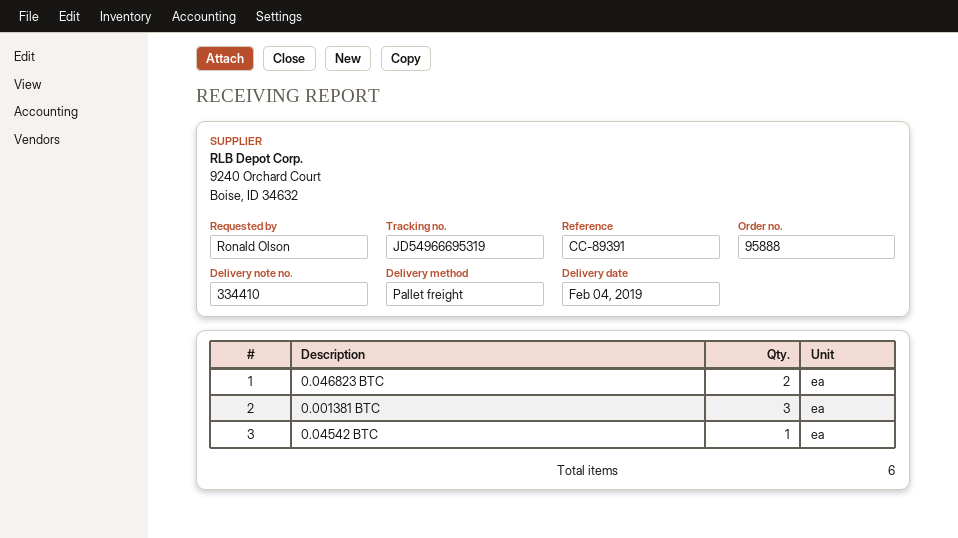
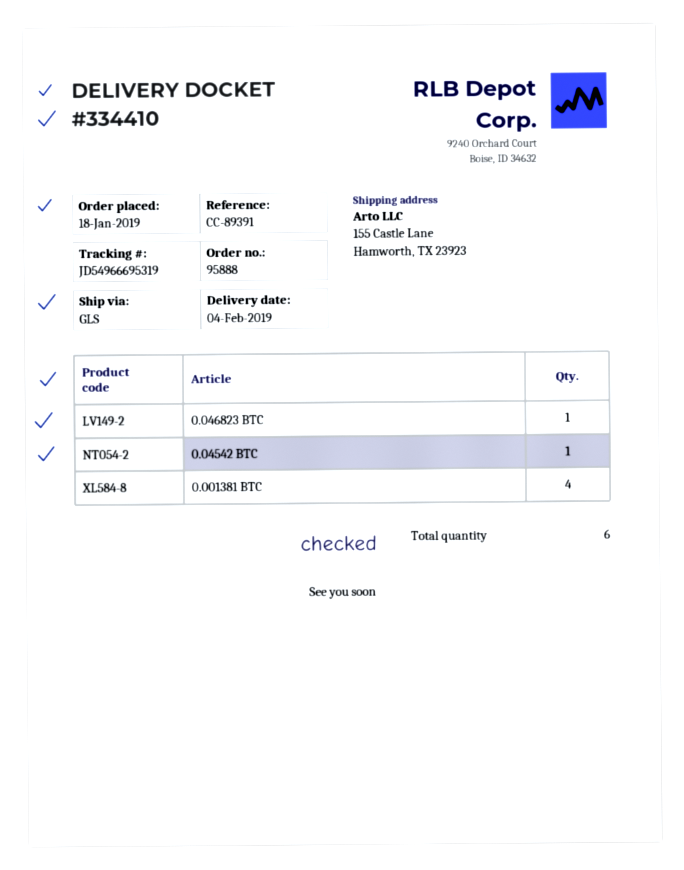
shipping method: pallet freight -> GLS
0.046823 BTC: 2 -> 1
0.001381 BTC: 3 -> 4

